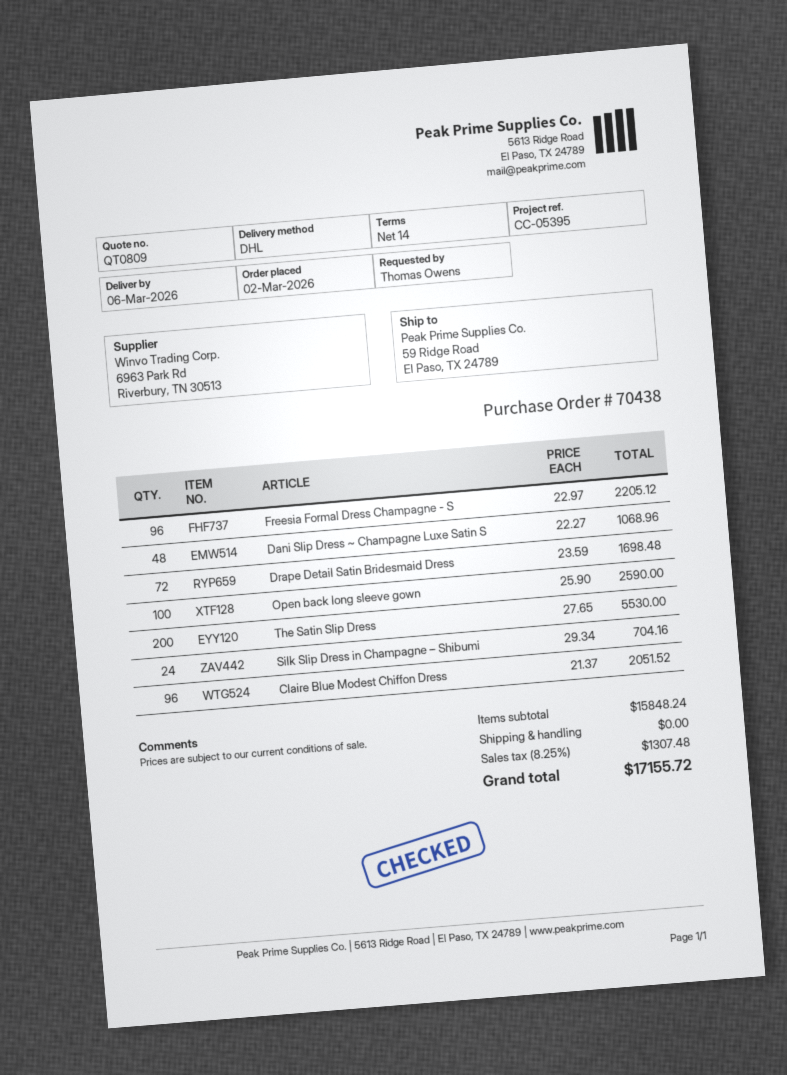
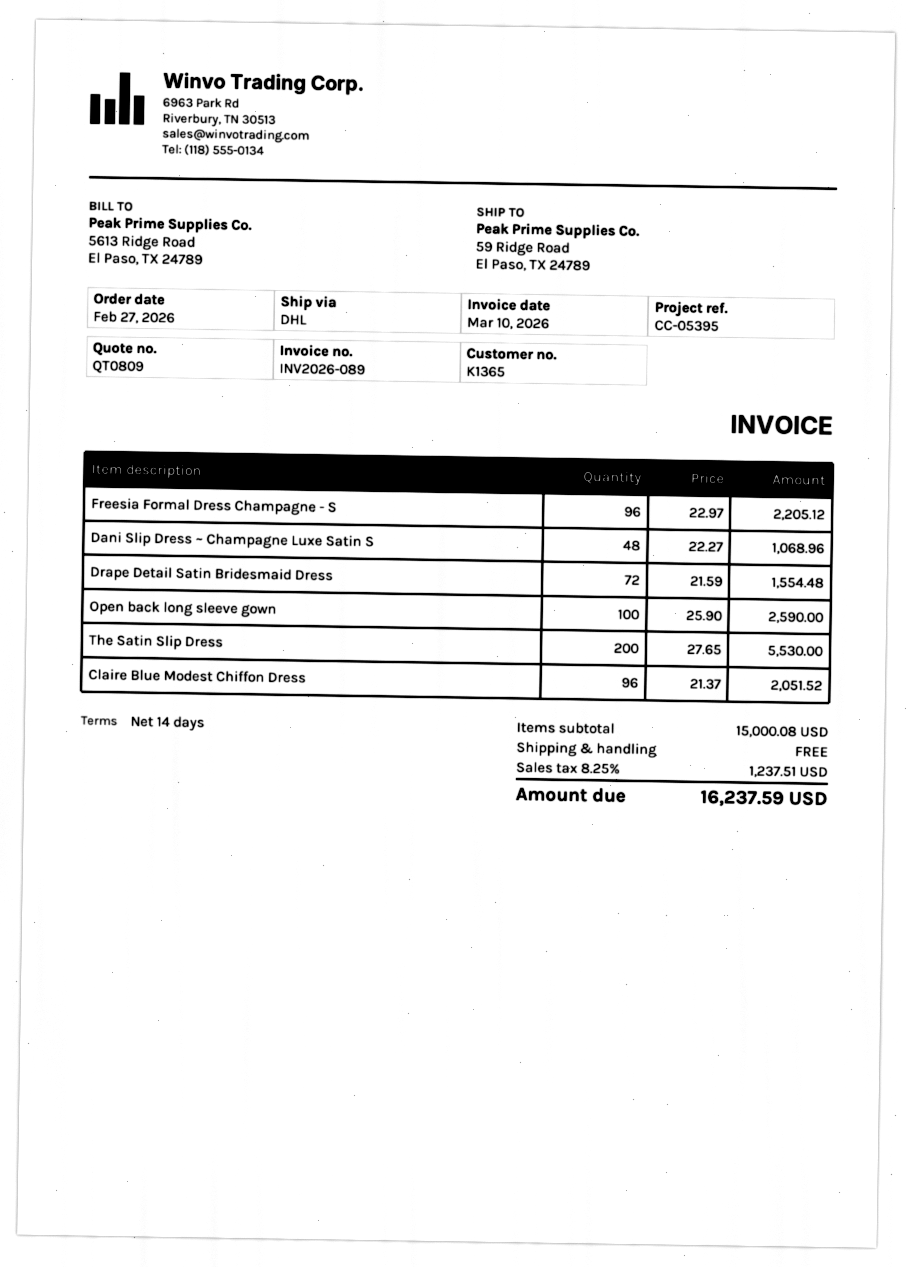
order date: 2026-03-02 -> 2026-02-27
Drape Detail Satin Bridesmaid Dress: 72 x 23.59 = 1698.48 -> 72 x 21.59 = 1554.48
Silk Slip Dress in Champagne – Shibumi: 24 x 29.34 = 704.16 -> none
subtotal: 15848.24 -> 15000.08
tax: 8.25% = 1307.48 -> 8.25% = 1237.51
total: 17155.72 -> 16237.59

